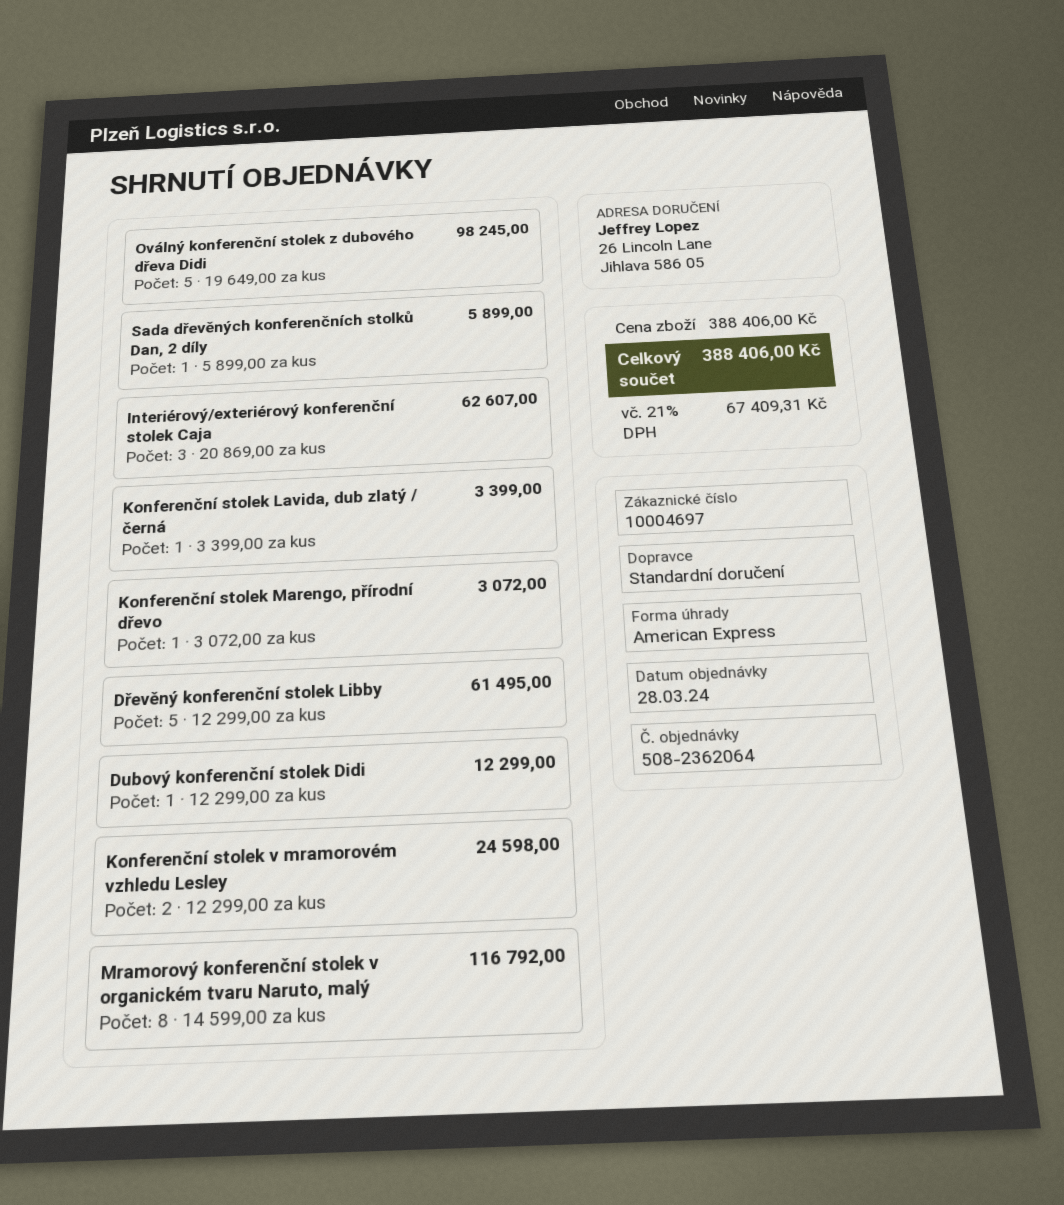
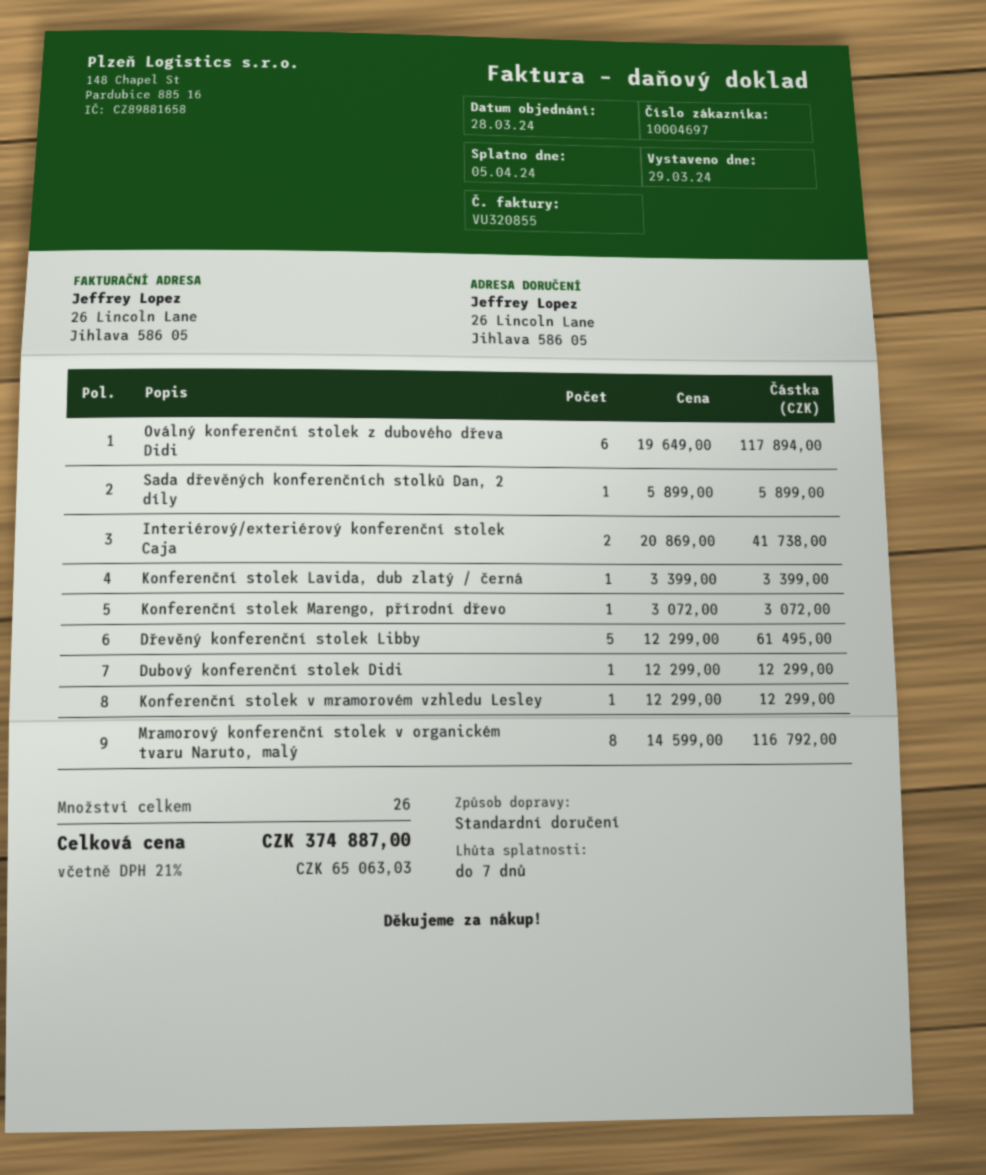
Oválný konferenční stolek z dubového dřeva Didi: 5 x 19649.00 = 98245.00 -> 6 x 19649.00 = 117894.00
Interiérový/exteriérový konferenční stolek Caja: 3 x 20869.00 = 62607.00 -> 2 x 20869.00 = 41738.00
Konferenční stolek v mramorovém vzhledu Lesley: 2 x 12299.00 = 24598.00 -> 1 x 12299.00 = 12299.00
tax: 21% = 67409.31 -> 21% = 65063.03
total: 388406.00 -> 374887.00

